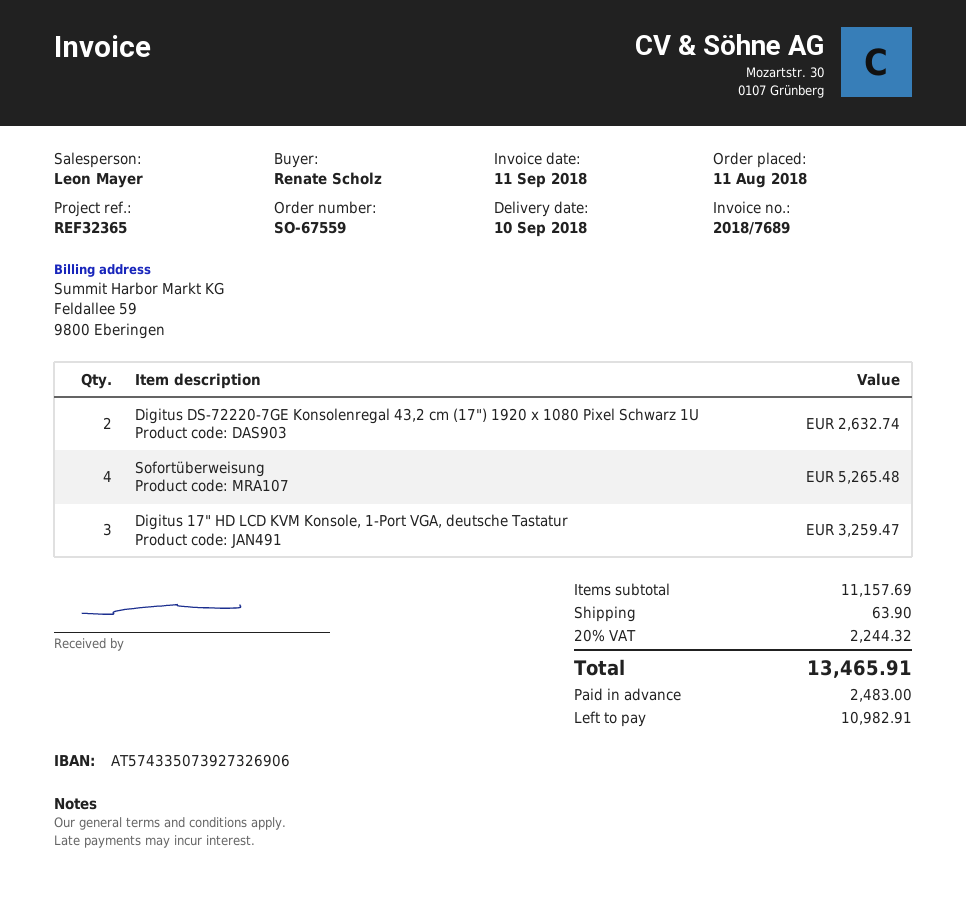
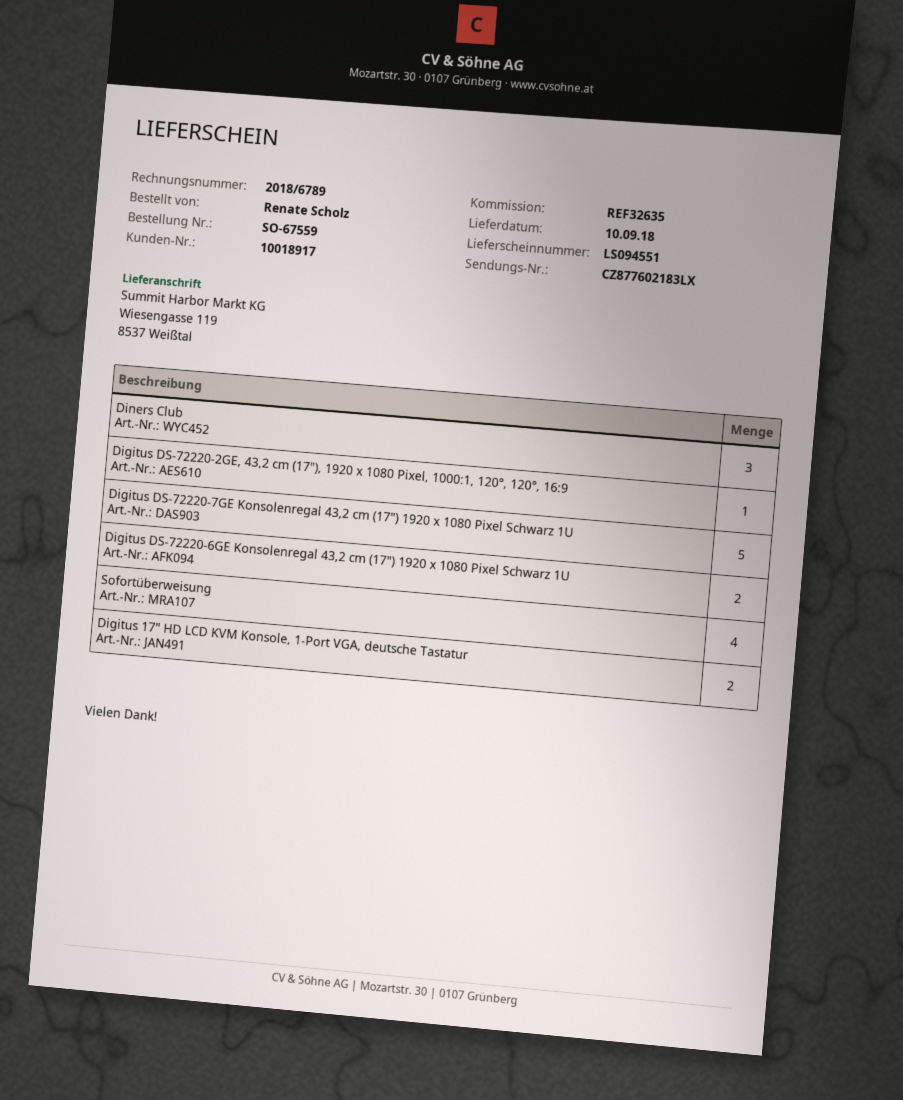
invoice number: 2018/7689 -> 2018/6789
reference: REF32365 -> REF32635
Digitus DS-72220-7GE Konsolenregal 43,2 cm (17") 1920 x 1080 Pixel Schwarz 1U: 2 -> 5
Digitus 17" HD LCD KVM Konsole, 1-Port VGA, deutsche Tastatur: 3 -> 2
Diners Club: none -> 3
Digitus DS-72220-2GE, 43,2 cm (17"), 1920 x 1080 Pixel, 1000:1, 120°, 120°, 16:9: none -> 1
Digitus DS-72220-6GE Konsolenregal 43,2 cm (17") 1920 x 1080 Pixel Schwarz 1U: none -> 2

